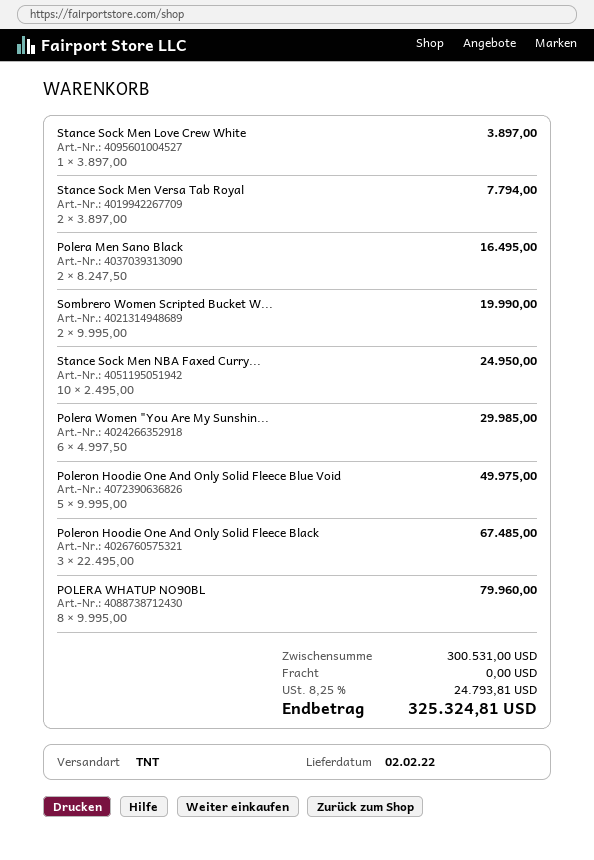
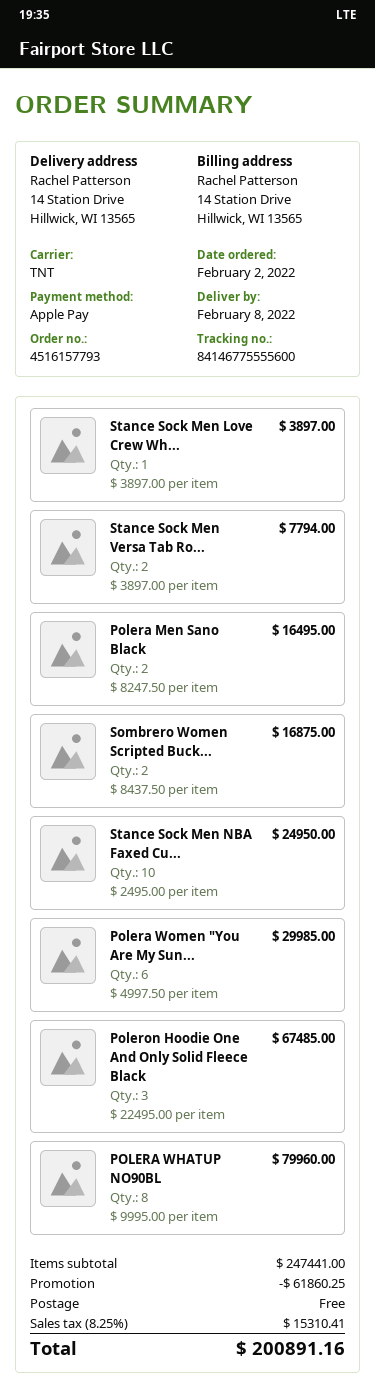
delivery date: 2022-02-02 -> 2022-02-08
Sombrero Women Scripted Bucket W...: 2 x 9995.00 = 19990.00 -> 2 x 8437.50 = 16875.00
Poleron Hoodie One And Only Solid Fleece Blue Void: 5 x 9995.00 = 49975.00 -> none
subtotal: 300531.00 -> 247441.00
discount: none -> 61860.25
tax: 8.25% = 24793.81 -> 8.25% = 15310.41
total: 325324.81 -> 200891.16

